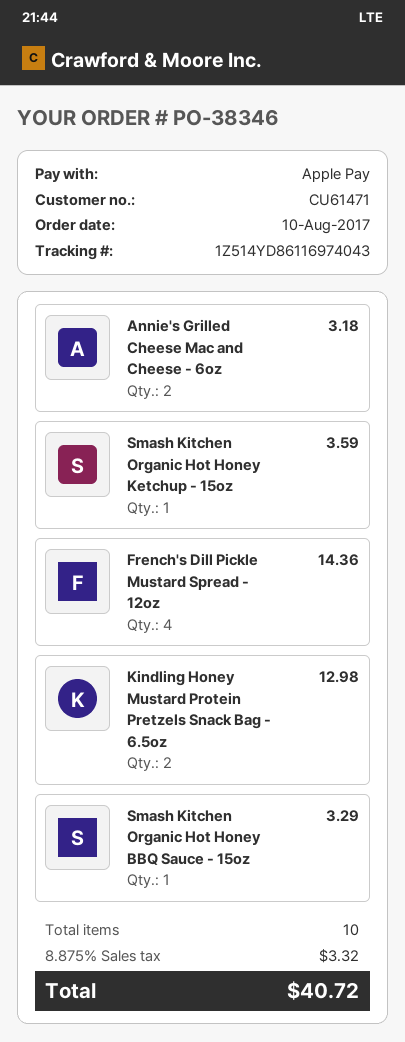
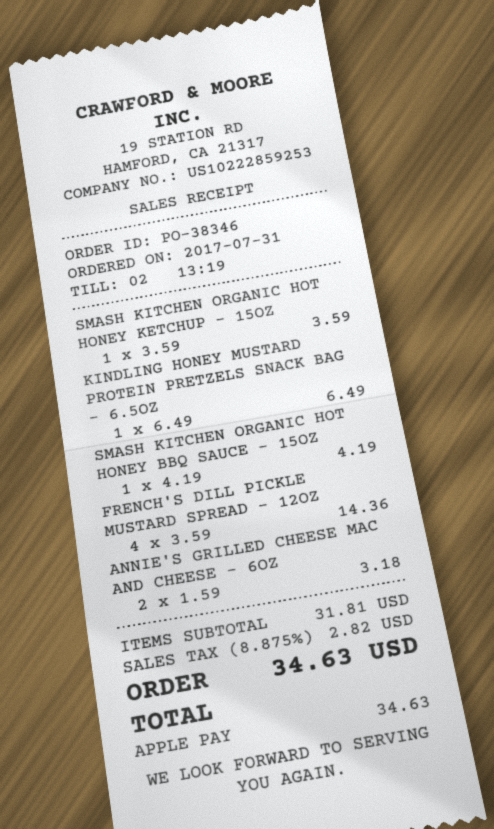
order date: 2017-08-10 -> 2017-07-31
Kindling Honey Mustard Protein Pretzels Snack Bag - 6.5oz: 2 for 12.98 -> 1 for 6.49
Smash Kitchen Organic Hot Honey BBQ Sauce - 15oz: 1 for 3.29 -> 1 for 4.19
tax: 8.875% = 3.32 -> 8.875% = 2.82
total: 40.72 -> 34.63

